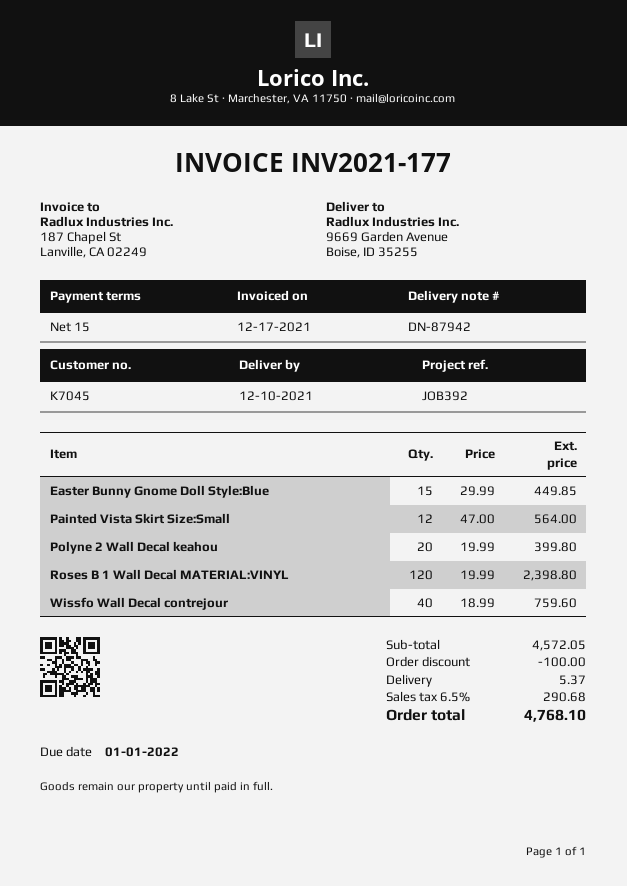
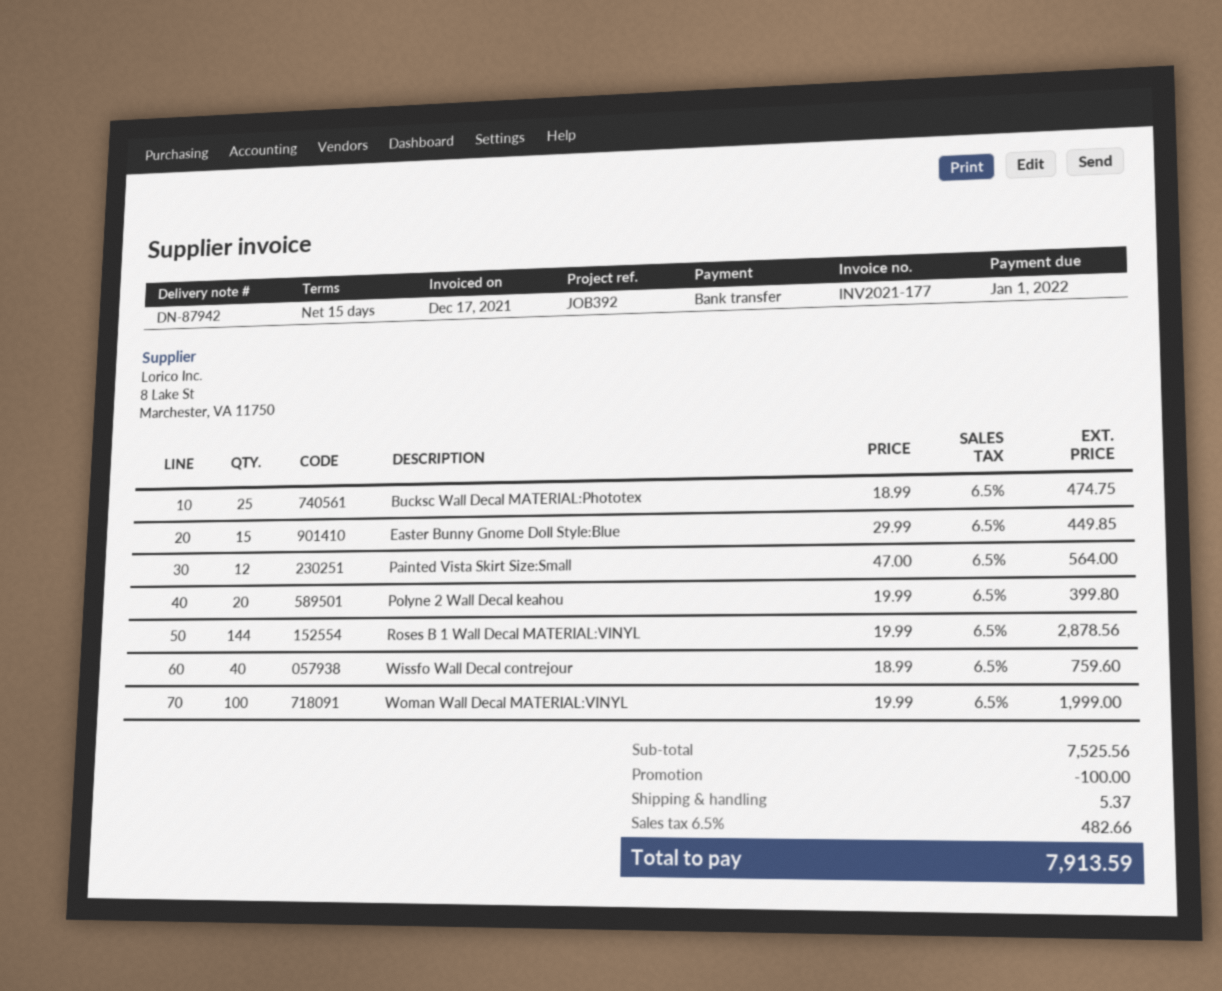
Roses B 1 Wall Decal MATERIAL:VINYL: 120 x 19.99 = 2398.80 -> 144 x 19.99 = 2878.56
Bucksc Wall Decal MATERIAL:Phototex: none -> 25 x 18.99 = 474.75
Woman Wall Decal MATERIAL:VINYL: none -> 100 x 19.99 = 1999.00
subtotal: 4572.05 -> 7525.56
tax: 6.5% = 290.68 -> 6.5% = 482.66
total: 4768.10 -> 7913.59

